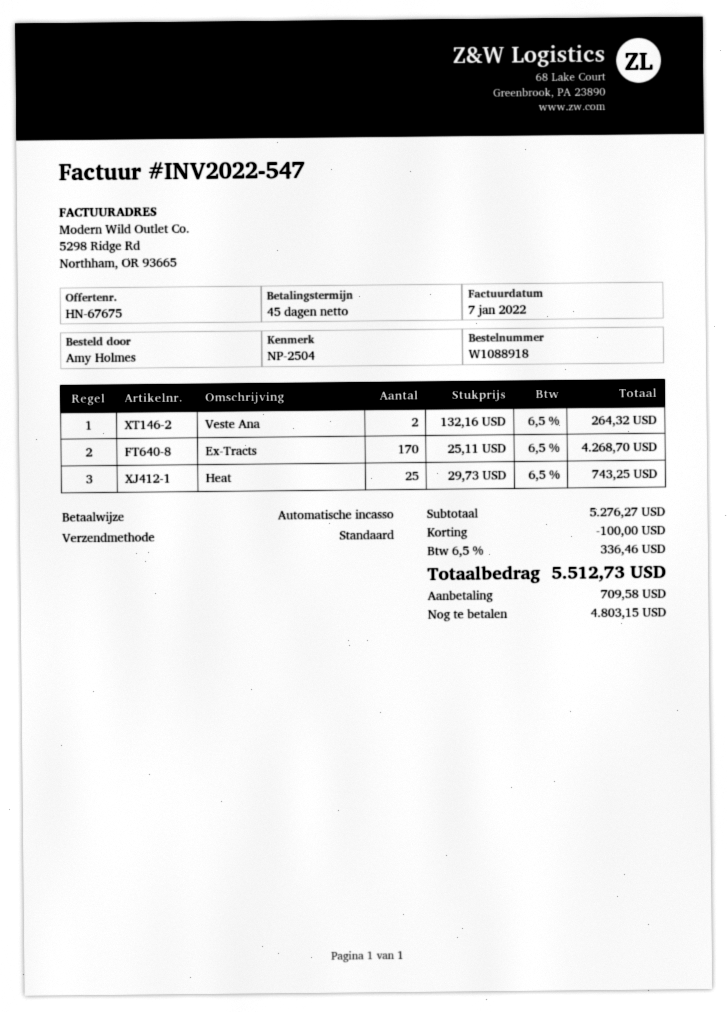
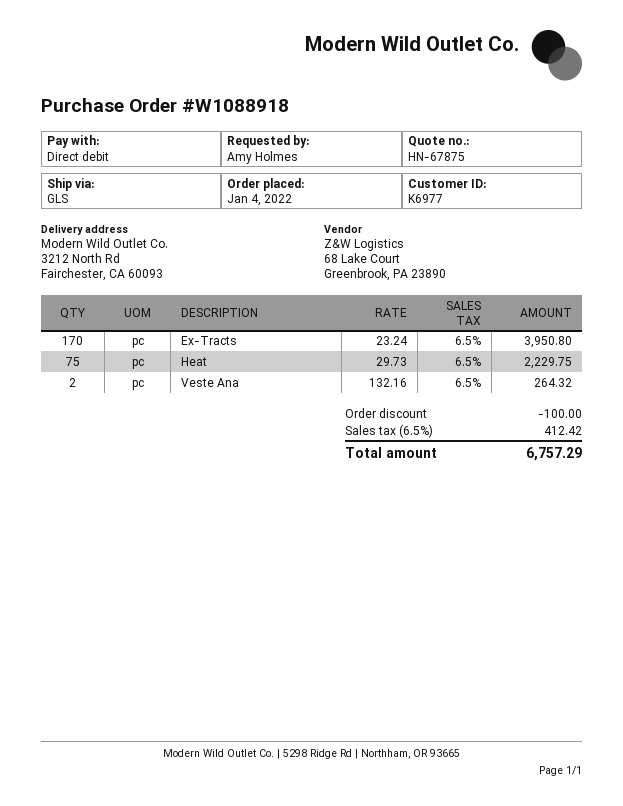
quote number: HN-67675 -> HN-67875
shipping method: standard -> GLS
Ex-Tracts: 170 x 25.11 = 4268.70 -> 170 x 23.24 = 3950.80
Heat: 25 x 29.73 = 743.25 -> 75 x 29.73 = 2229.75
tax: 6.5% = 336.46 -> 6.5% = 412.42
total: 5512.73 -> 6757.29

